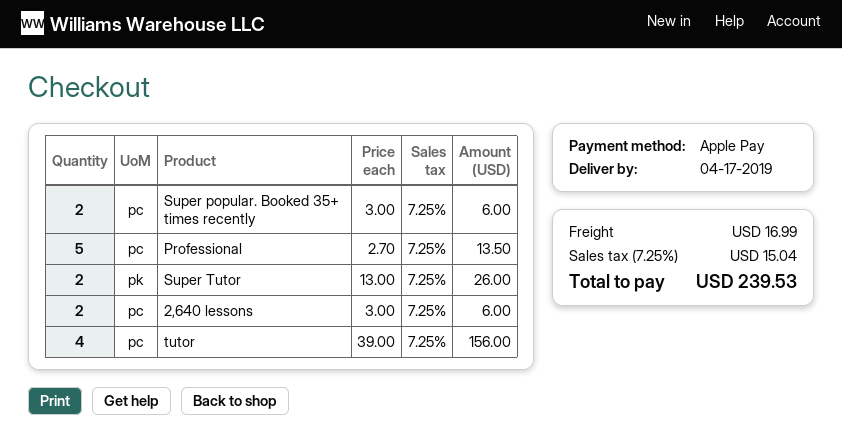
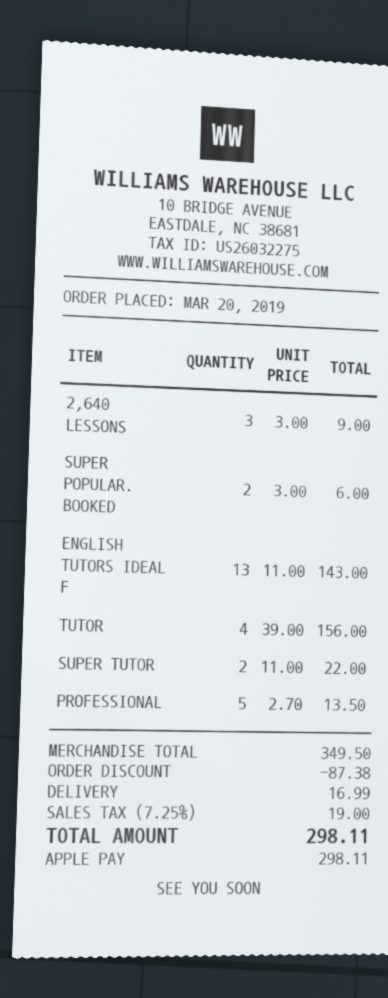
Super Tutor: 2 x 13.00 = 26.00 -> 2 x 11.00 = 22.00
2,640 lessons: 2 x 3.00 = 6.00 -> 3 x 3.00 = 9.00
ENGLISH TUTORS IDEAL F: none -> 13 x 11.00 = 143.00
discount: none -> 87.38
tax: 7.25% = 15.04 -> 7.25% = 19.00
total: 239.53 -> 298.11

